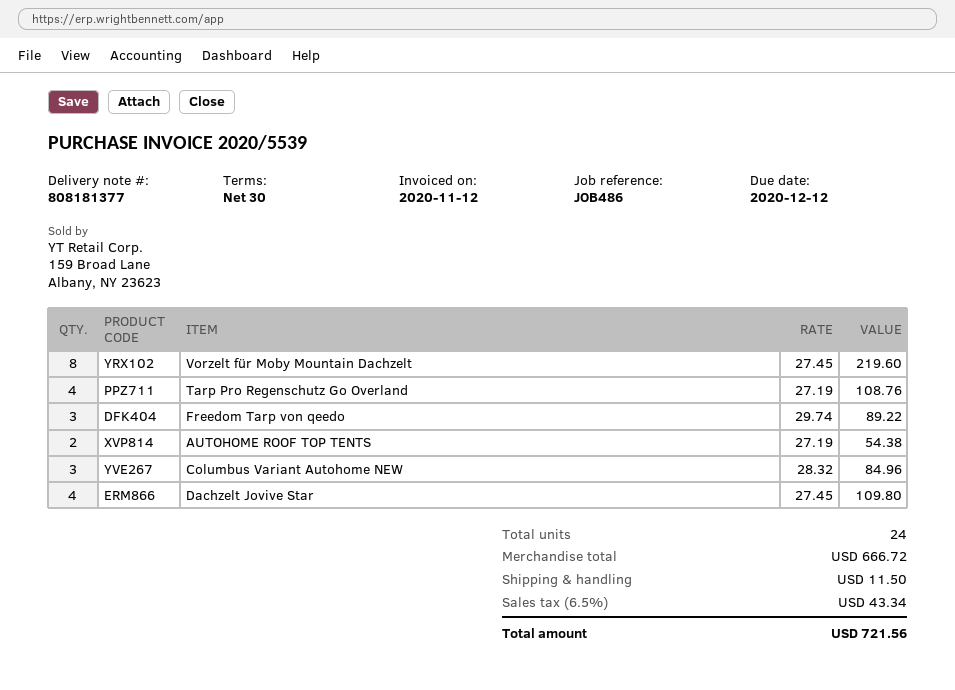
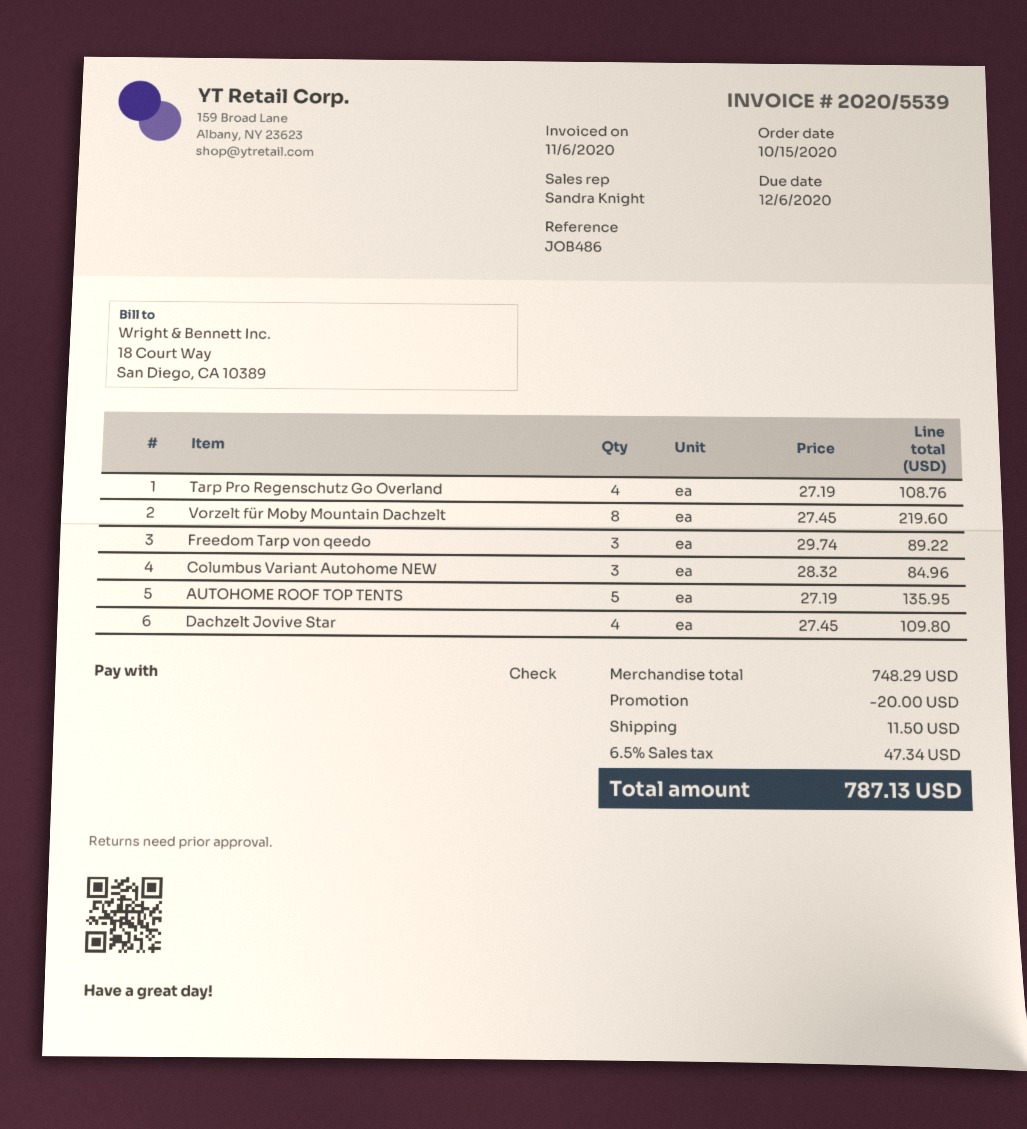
invoice date: 2020-11-12 -> 2020-11-06
due date: 2020-12-12 -> 2020-12-06
AUTOHOME ROOF TOP TENTS: 2 x 27.19 = 54.38 -> 5 x 27.19 = 135.95
subtotal: 666.72 -> 748.29
discount: none -> 20.00
tax: 6.5% = 43.34 -> 6.5% = 47.34
total: 721.56 -> 787.13

